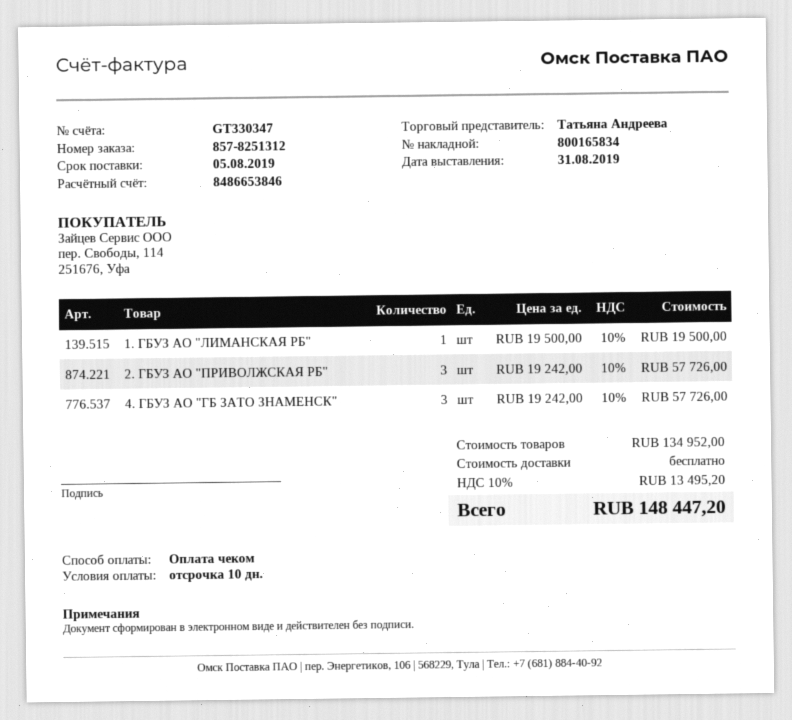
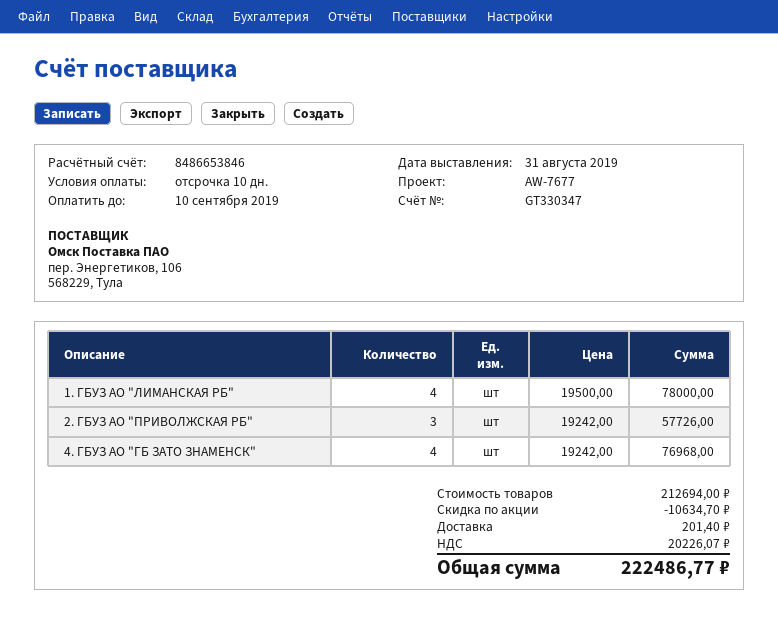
1. ГБУЗ АО "ЛИМАНСКАЯ РБ": 1 x 19500.00 = 19500.00 -> 4 x 19500.00 = 78000.00
4. ГБУЗ АО "ГБ ЗАТО ЗНАМЕНСК": 3 x 19242.00 = 57726.00 -> 4 x 19242.00 = 76968.00
subtotal: 134952.00 -> 212694.00
discount: none -> 10634.70
shipping: 0.00 -> 201.40
tax: 13495.20 -> 20226.07
total: 148447.20 -> 222486.77

